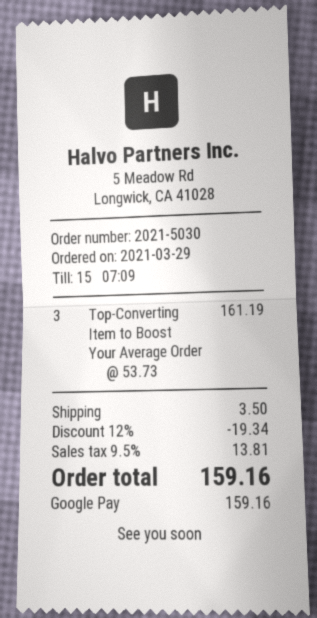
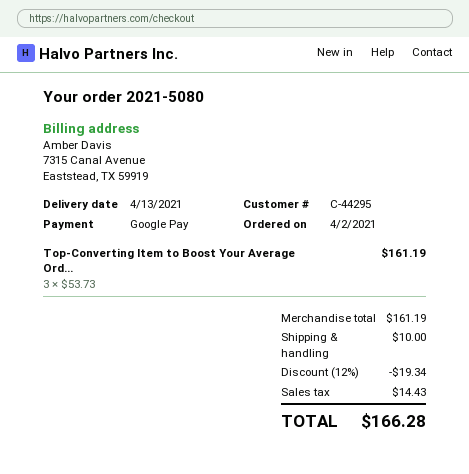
order number: 2021-5030 -> 2021-5080
order date: 2021-03-29 -> 2021-04-02
shipping: 3.50 -> 10.00
tax: 13.81 -> 14.43
total: 159.16 -> 166.28

